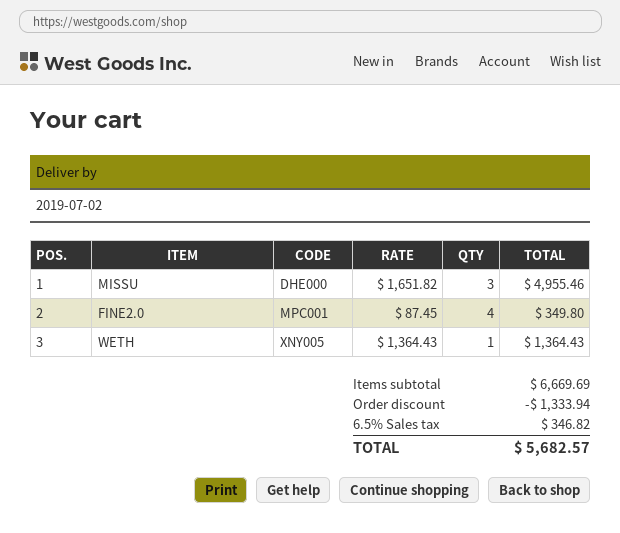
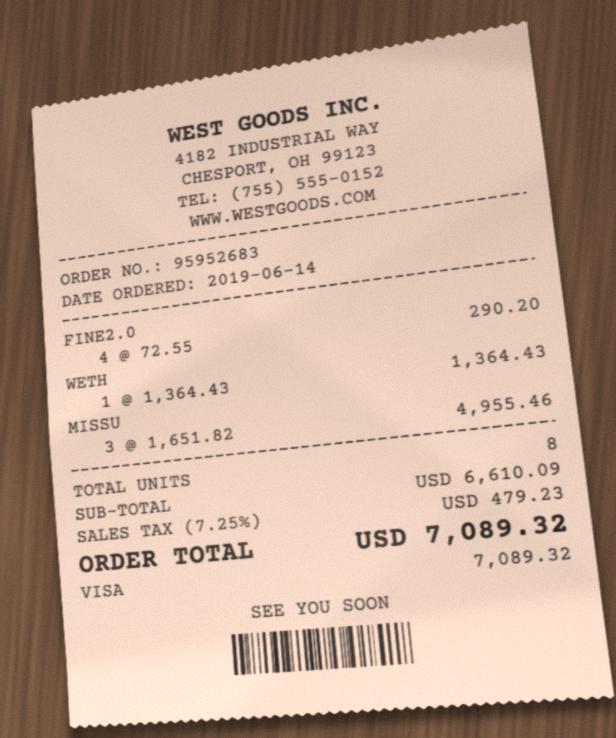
FINE2.0: 4 x 87.45 = 349.80 -> 4 x 72.55 = 290.20
subtotal: 6669.69 -> 6610.09
discount: 1333.94 -> none
tax: 6.5% = 346.82 -> 7.25% = 479.23
total: 5682.57 -> 7089.32

